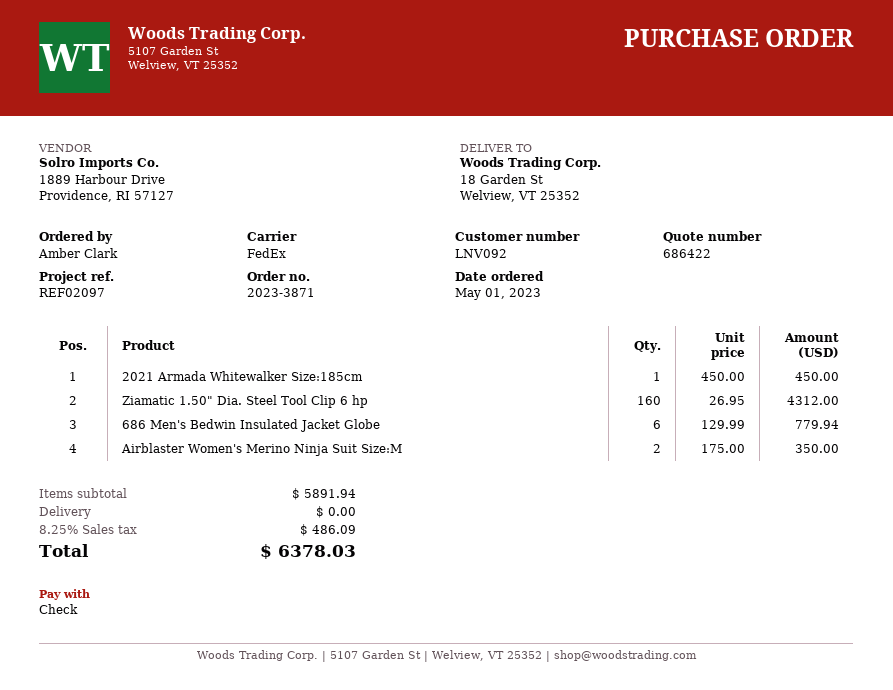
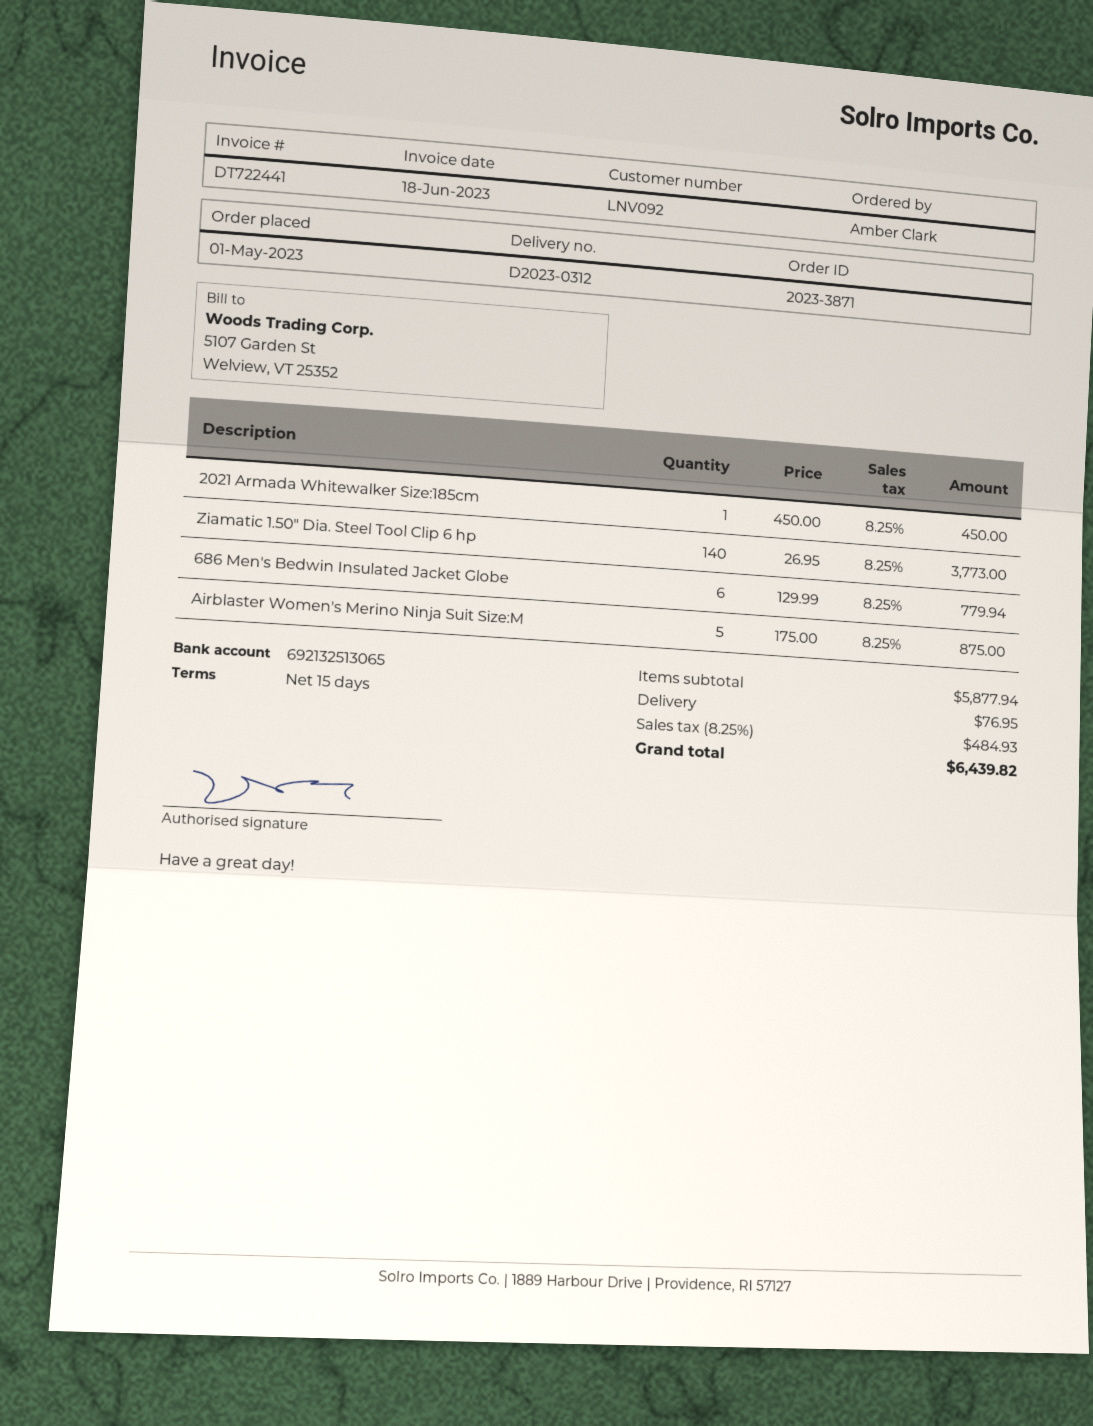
Ziamatic 1.50" Dia. Steel Tool Clip 6 hp: 160 x 26.95 = 4312.00 -> 140 x 26.95 = 3773.00
Airblaster Women's Merino Ninja Suit Size:M: 2 x 175.00 = 350.00 -> 5 x 175.00 = 875.00
subtotal: 5891.94 -> 5877.94
shipping: 0.00 -> 76.95
tax: 8.25% = 486.09 -> 8.25% = 484.93
total: 6378.03 -> 6439.82

